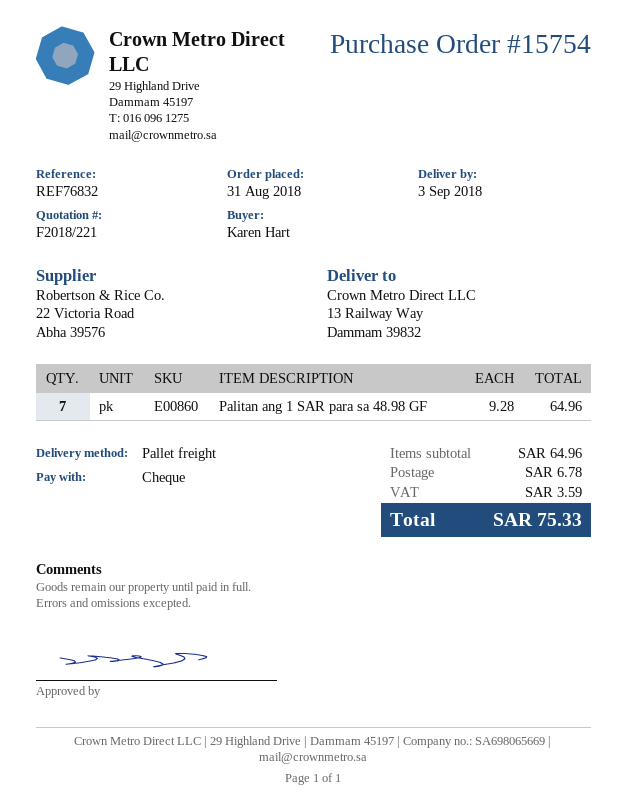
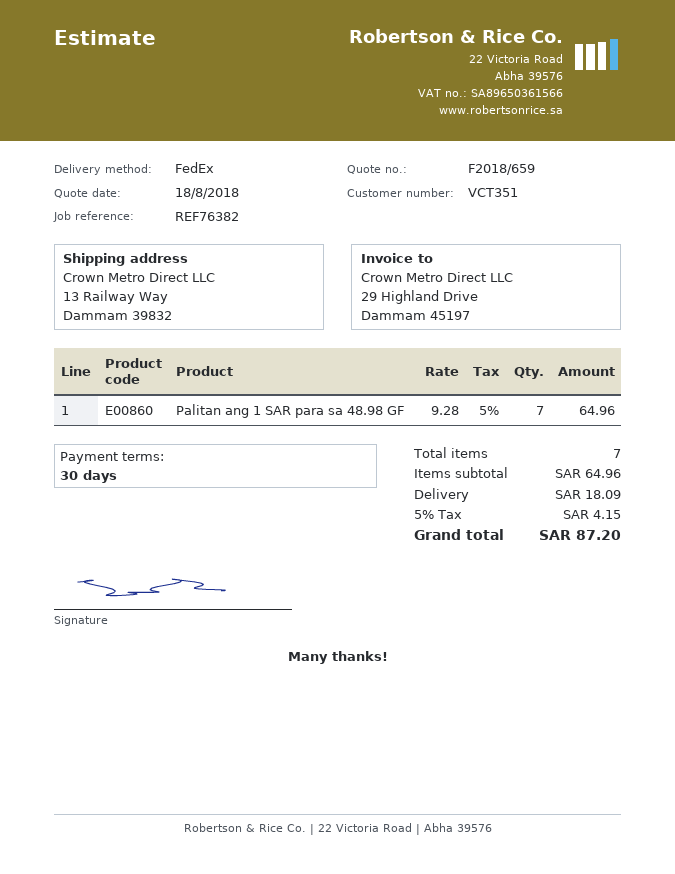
quote number: F2018/221 -> F2018/659
reference: REF76832 -> REF76382
shipping method: pallet freight -> FedEx
shipping: 6.78 -> 18.09
tax: 3.59 -> 4.15
total: 75.33 -> 87.20

